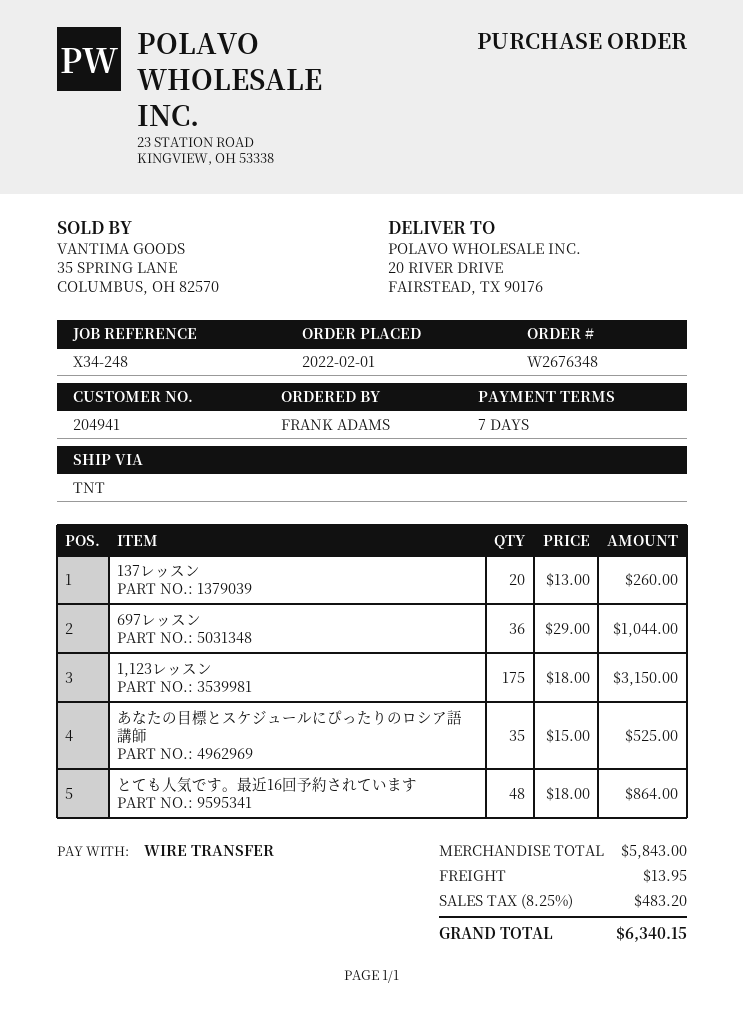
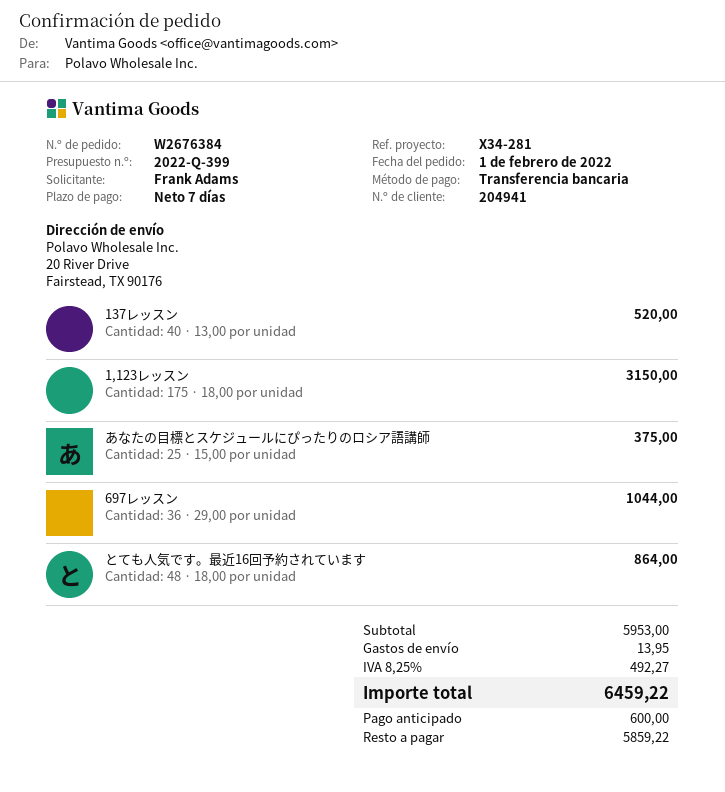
order number: W2676348 -> W2676384
reference: X34-248 -> X34-281
137レッスン: 20 x 13.00 = 260.00 -> 40 x 13.00 = 520.00
あなたの目標とスケジュールにぴったりのロシア語講師: 35 x 15.00 = 525.00 -> 25 x 15.00 = 375.00
subtotal: 5843.00 -> 5953.00
tax: 8.25% = 483.20 -> 8.25% = 492.27
total: 6340.15 -> 6459.22

